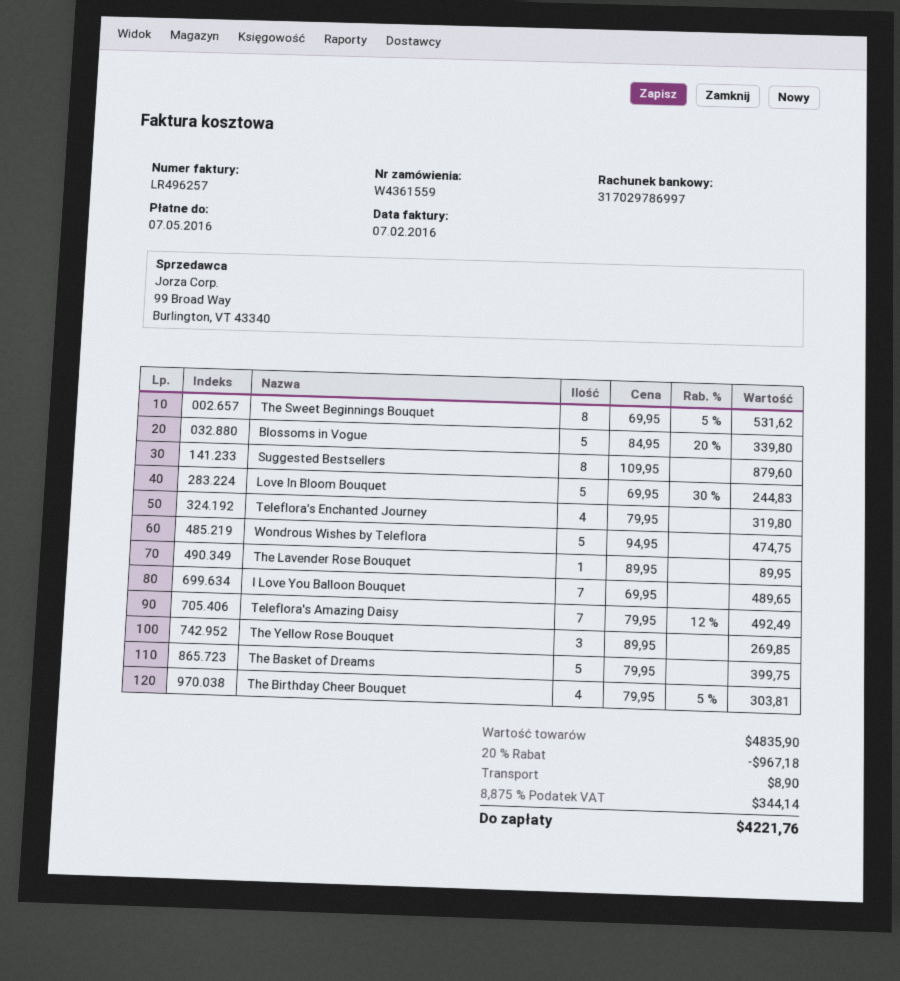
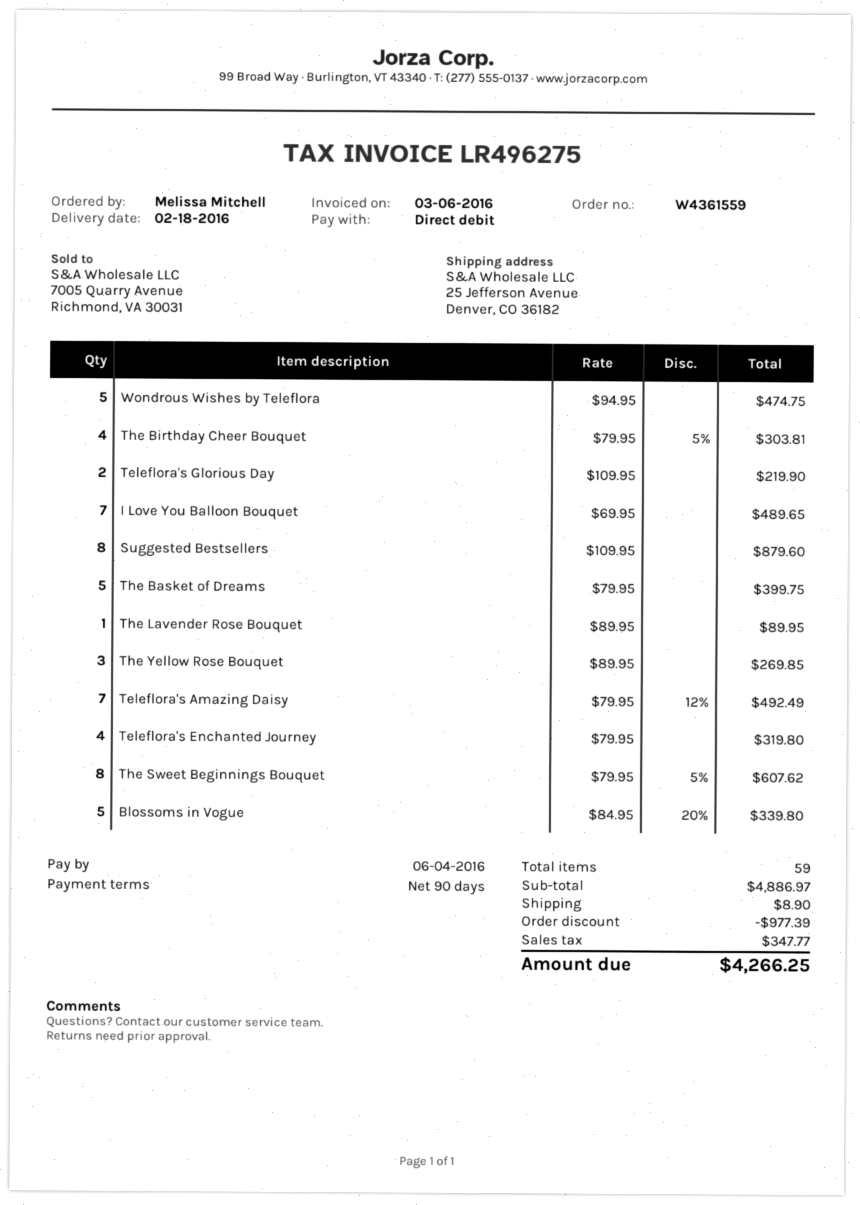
invoice number: LR496257 -> LR496275
invoice date: 2016-02-07 -> 2016-03-06
due date: 2016-05-07 -> 2016-06-04
The Sweet Beginnings Bouquet: 8 x 69.95 - 5% = 531.62 -> 8 x 79.95 - 5% = 607.62
Love In Bloom Bouquet: 5 x 69.95 - 30% = 244.83 -> none
Teleflora's Glorious Day: none -> 2 x 109.95 = 219.90
subtotal: 4835.90 -> 4886.97
discount: 967.18 -> 977.39
tax: 344.14 -> 347.77
total: 4221.76 -> 4266.25

